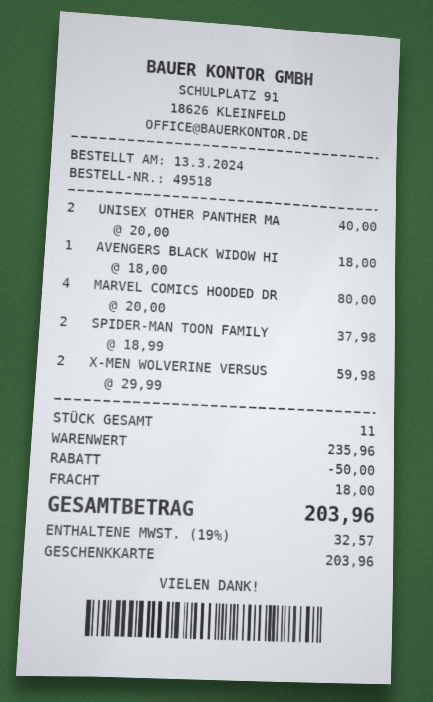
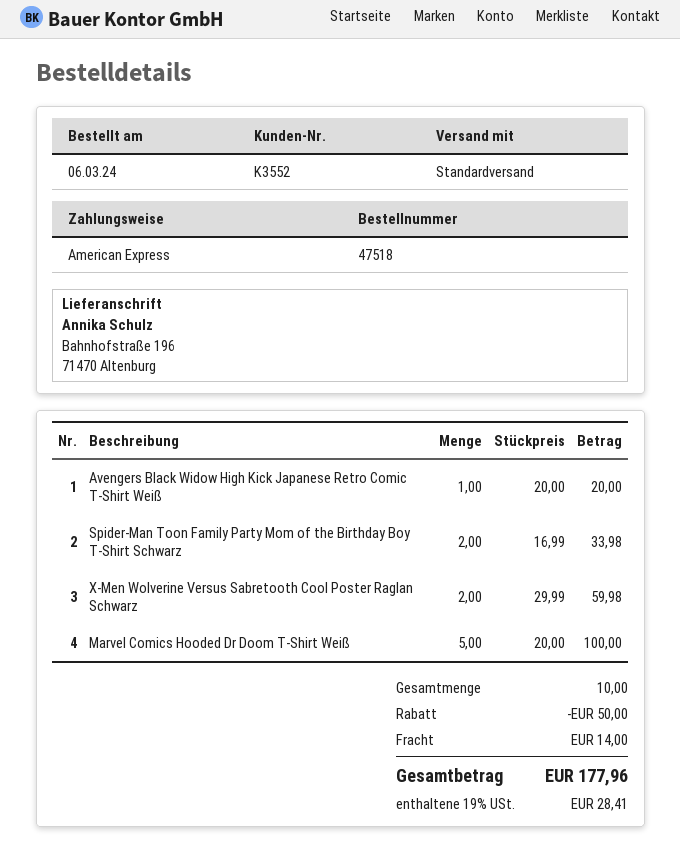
order number: 49518 -> 47518
order date: 2024-03-13 -> 2024-03-06
payment method: gift card -> American Express
UNISEX OTHER PANTHER MA: 2 x 20.00 = 40.00 -> none
AVENGERS BLACK WIDOW HI: 1 x 18.00 = 18.00 -> 1 x 20.00 = 20.00
MARVEL COMICS HOODED DR: 4 x 20.00 = 80.00 -> 5 x 20.00 = 100.00
SPIDER-MAN TOON FAMILY: 2 x 18.99 = 37.98 -> 2 x 16.99 = 33.98
total quantity: 11 -> 10
shipping: 18.00 -> 14.00
tax: 19% = 32.57 -> 19% = 28.41
total: 203.96 -> 177.96

